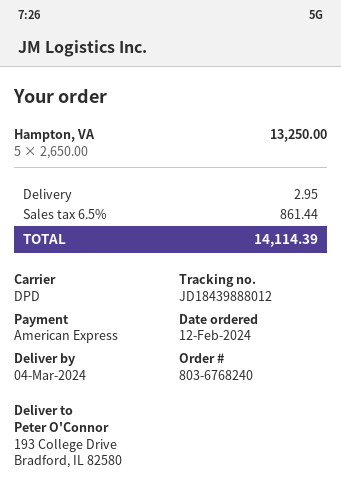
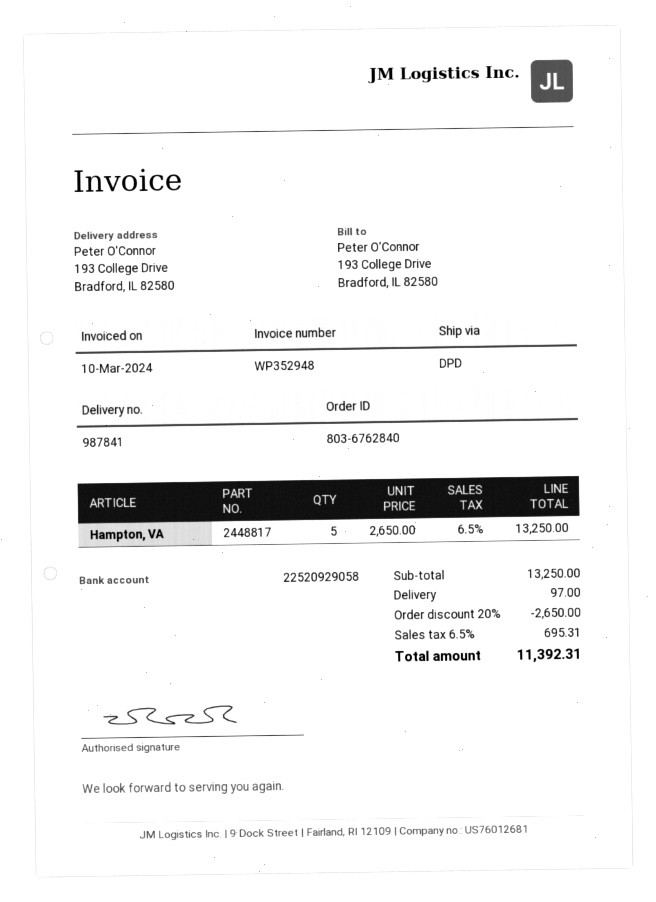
order number: 803-6768240 -> 803-6762840
discount: none -> 20% = 2650.00
shipping: 2.95 -> 97.00
tax: 6.5% = 861.44 -> 6.5% = 695.31
total: 14114.39 -> 11392.31

